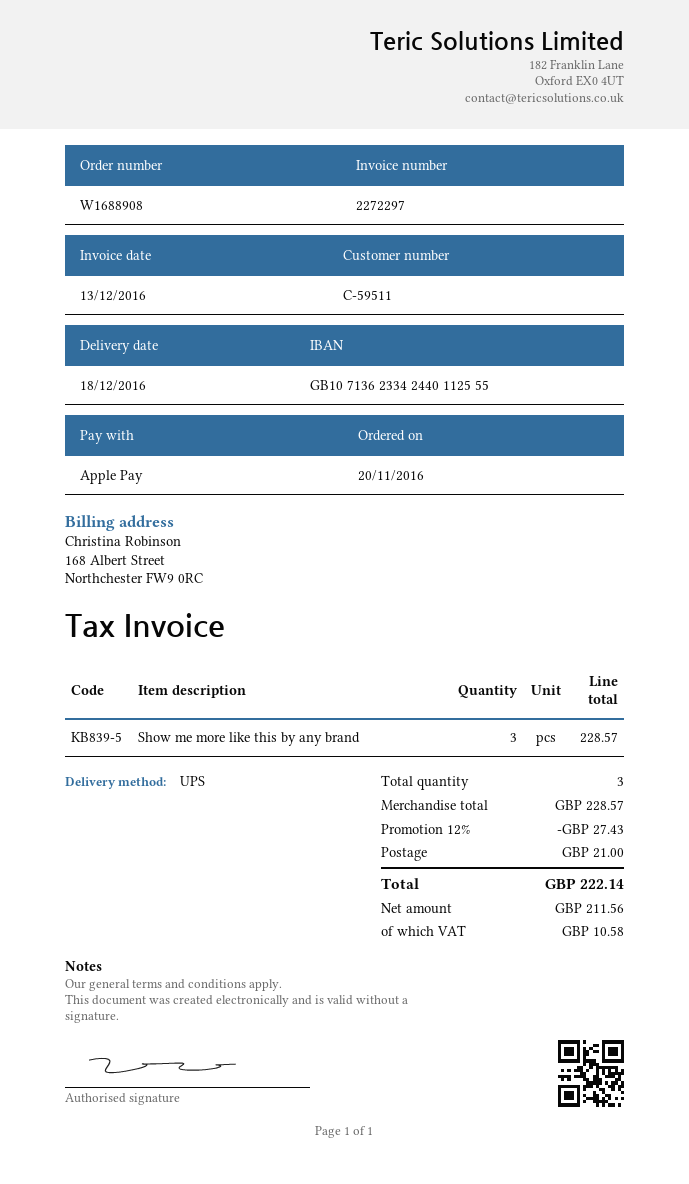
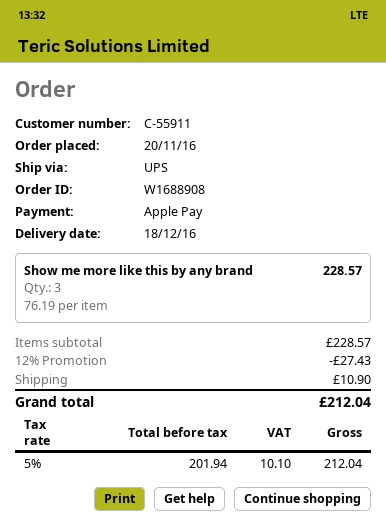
customer number: C-59511 -> C-55911
shipping: 21.00 -> 10.90
net: 211.56 -> 201.94
tax: 10.58 -> 10.10
total: 222.14 -> 212.04

